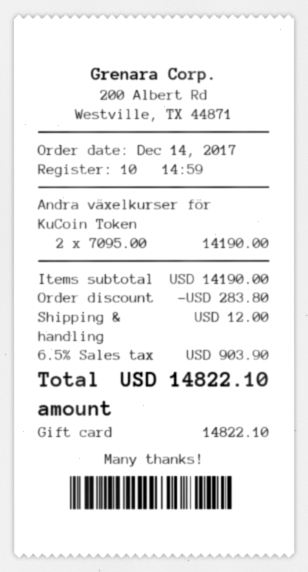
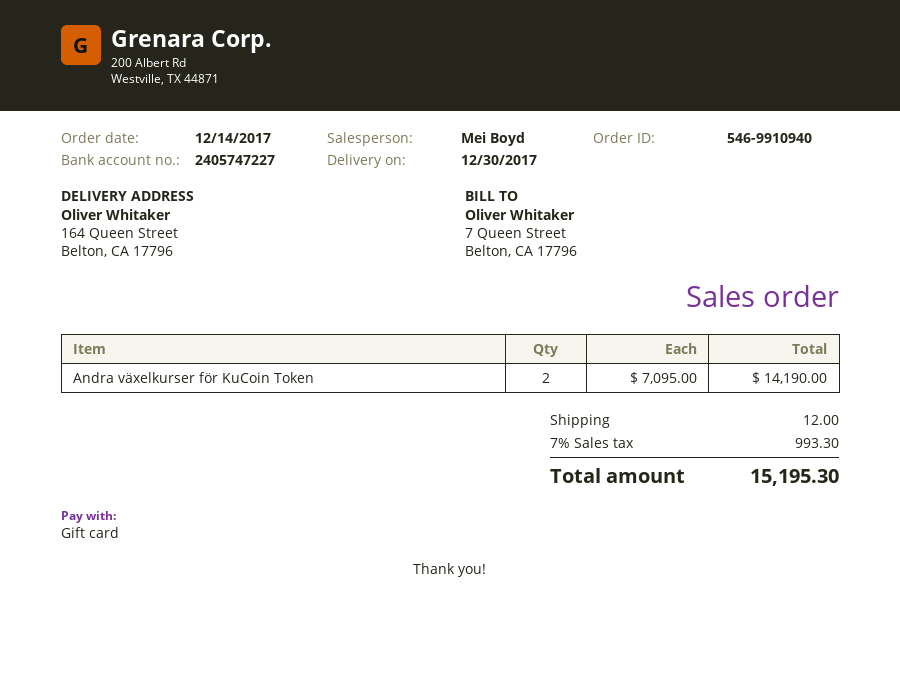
discount: 283.80 -> none
tax: 6.5% = 903.90 -> 7% = 993.30
total: 14822.10 -> 15195.30

